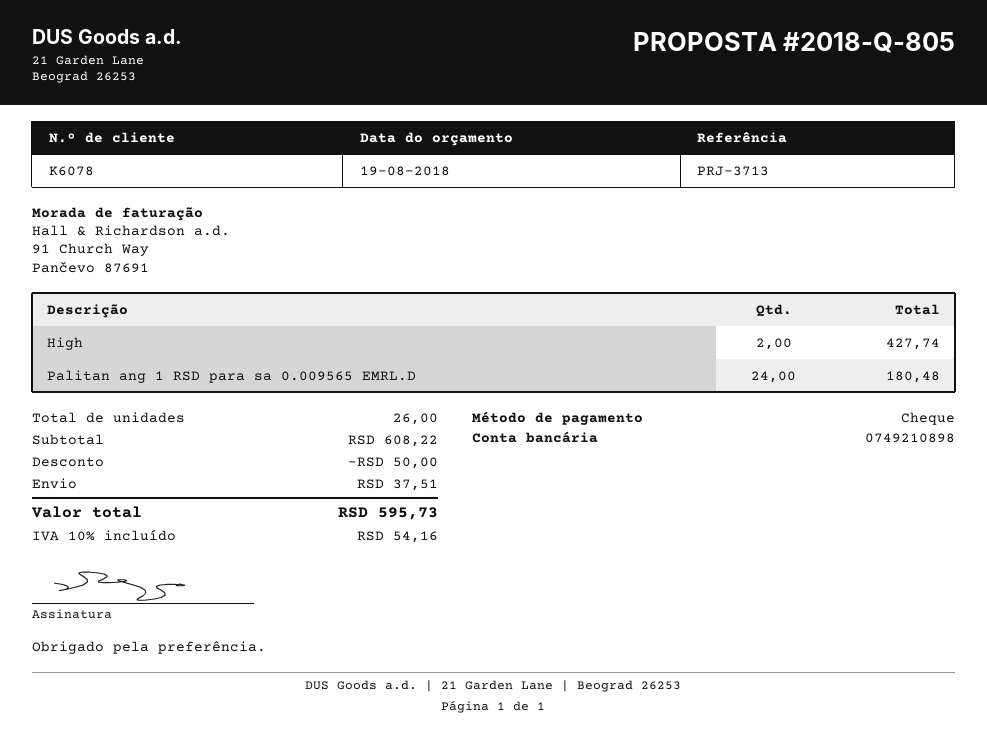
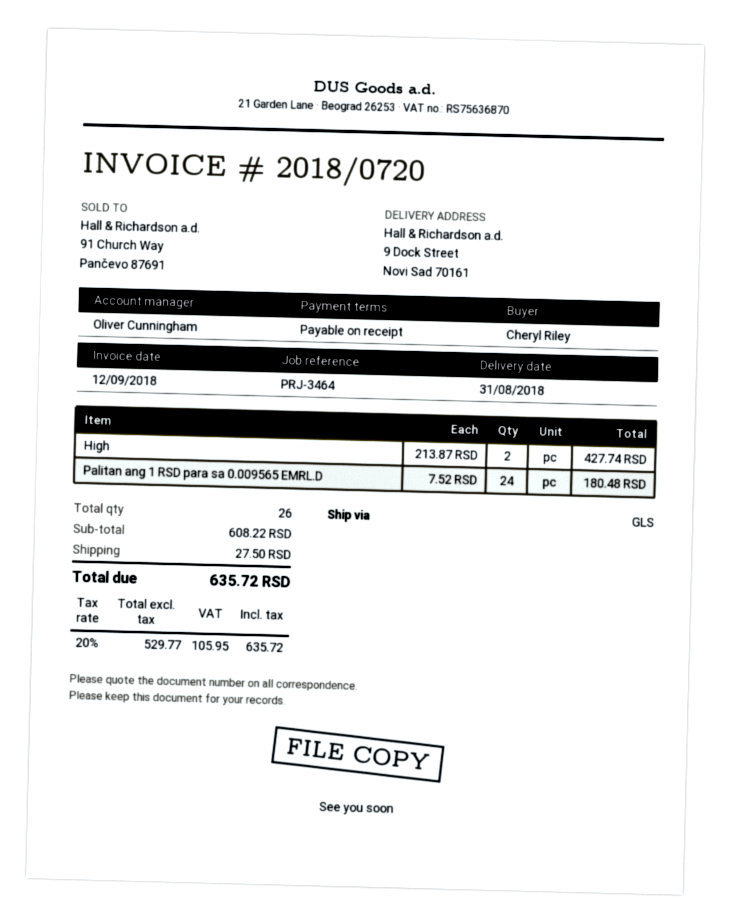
reference: PRJ-3713 -> PRJ-3464
discount: 50.00 -> none
shipping: 37.51 -> 27.50
tax: 10% = 54.16 -> 20% = 105.95
total: 595.73 -> 635.72

